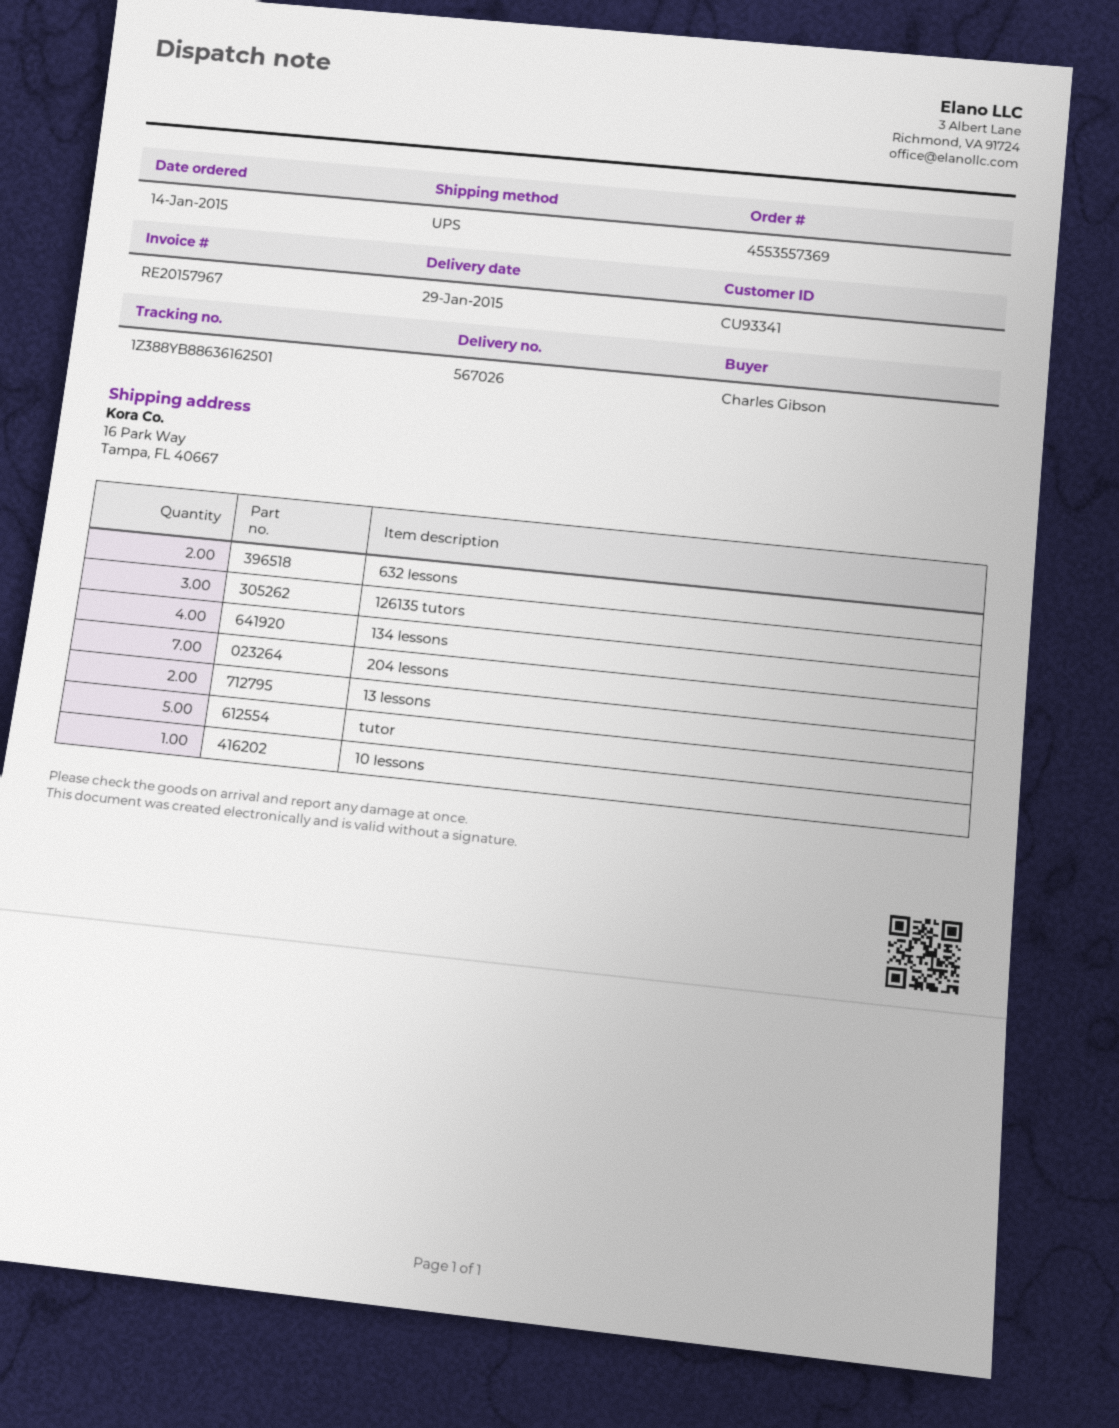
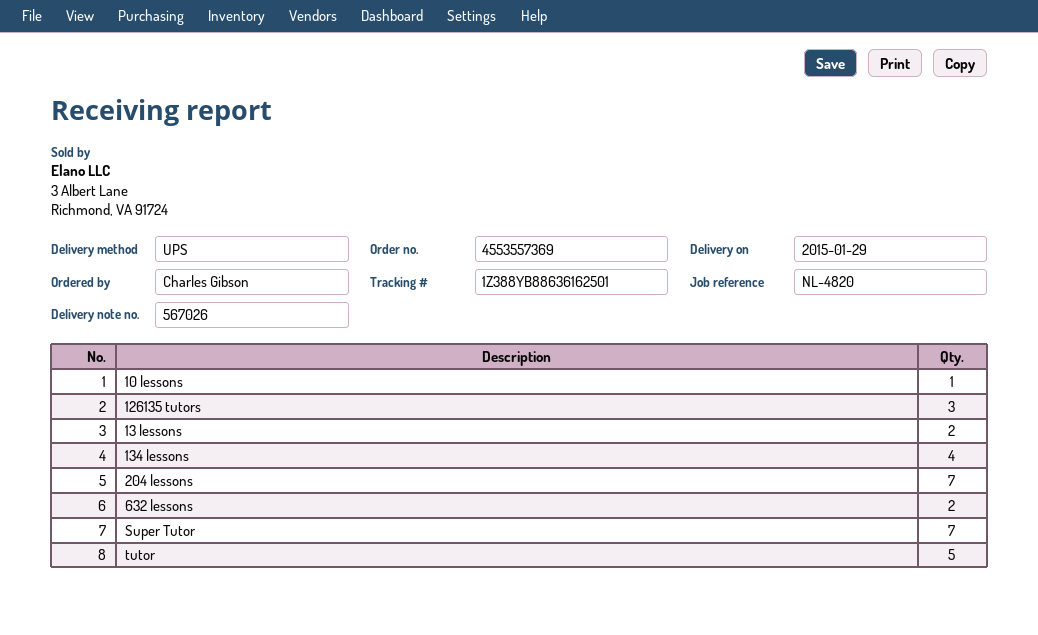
Super Tutor: none -> 7

